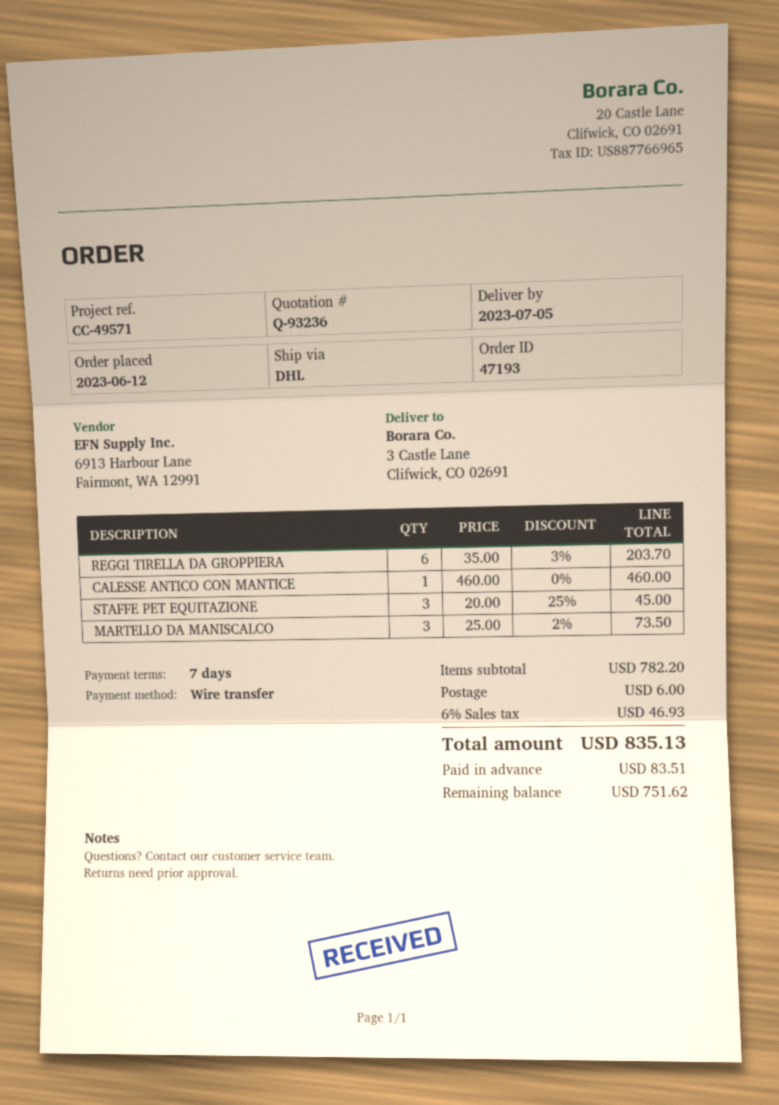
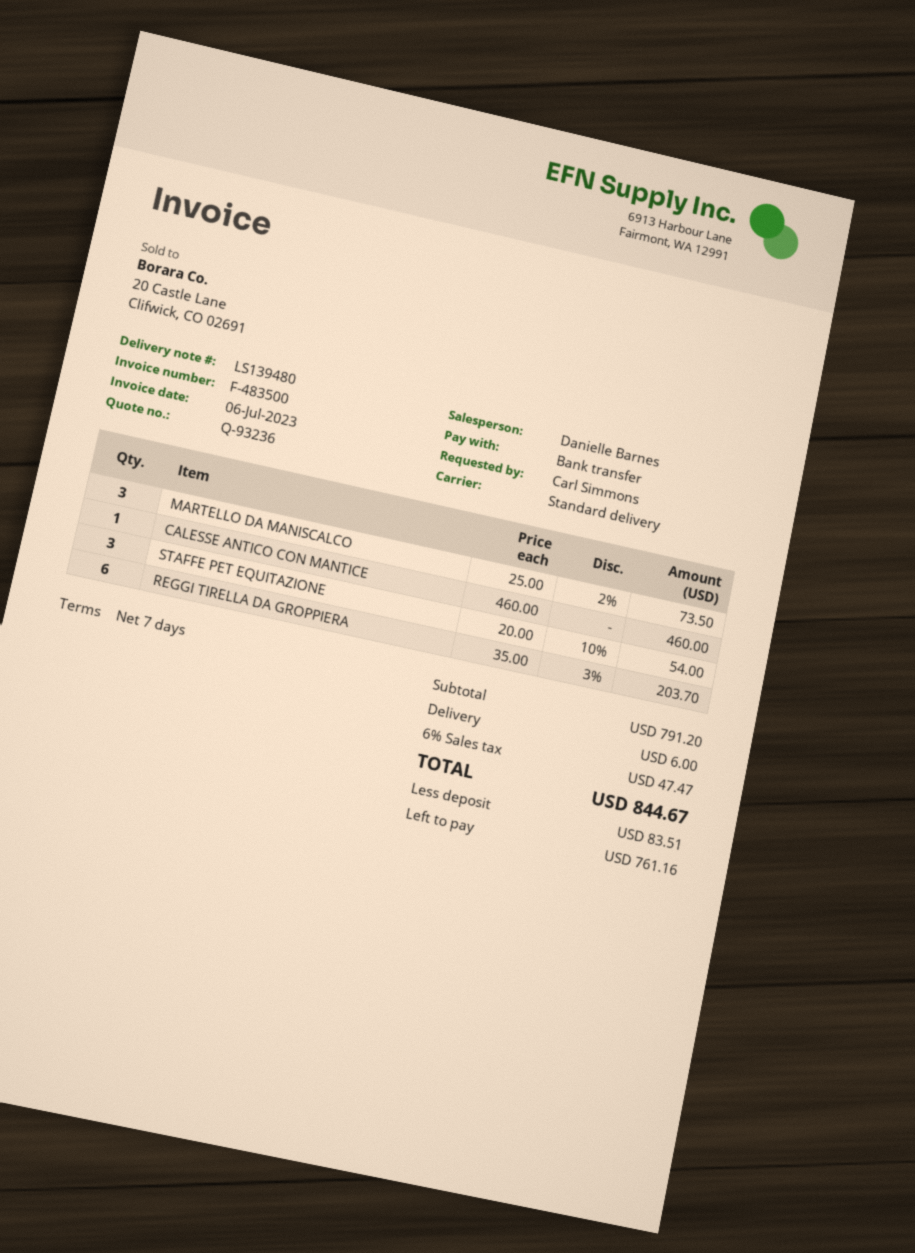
shipping method: DHL -> standard
STAFFE PET EQUITAZIONE: 3 x 20.00 - 25% = 45.00 -> 3 x 20.00 - 10% = 54.00
subtotal: 782.20 -> 791.20
tax: 6% = 46.93 -> 6% = 47.47
total: 835.13 -> 844.67
balance: 751.62 -> 761.16

